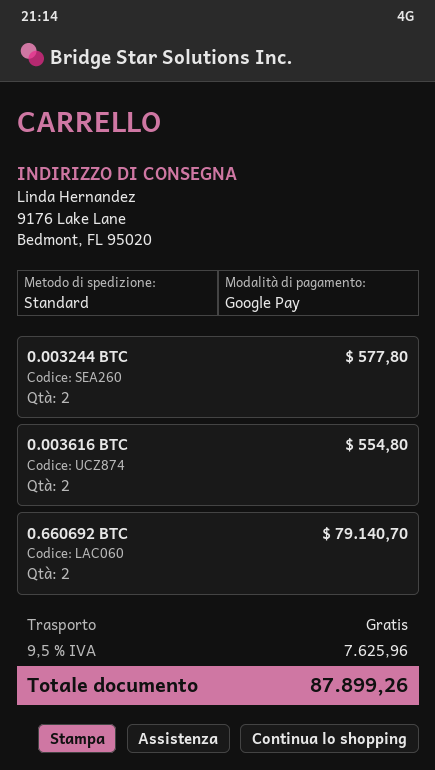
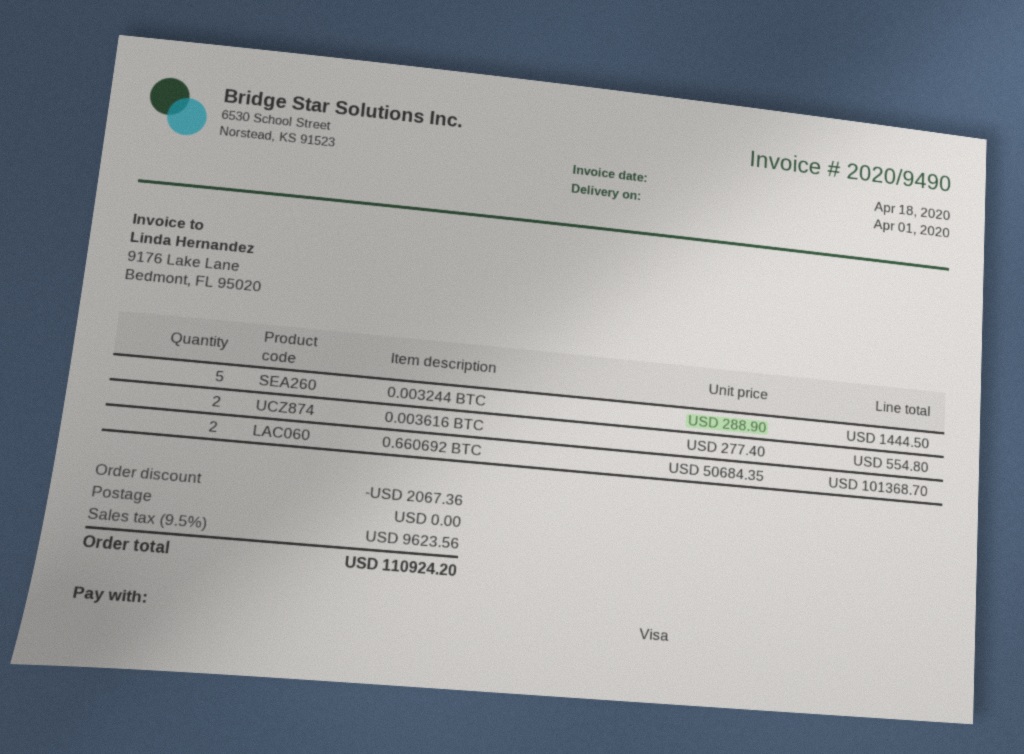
payment method: Google Pay -> Visa
0.003244 BTC: 2 for 577.80 -> 5 for 1444.50
0.660692 BTC: 2 for 79140.70 -> 2 for 101368.70
discount: none -> 2067.36
tax: 9.5% = 7625.96 -> 9.5% = 9623.56
total: 87899.26 -> 110924.20

